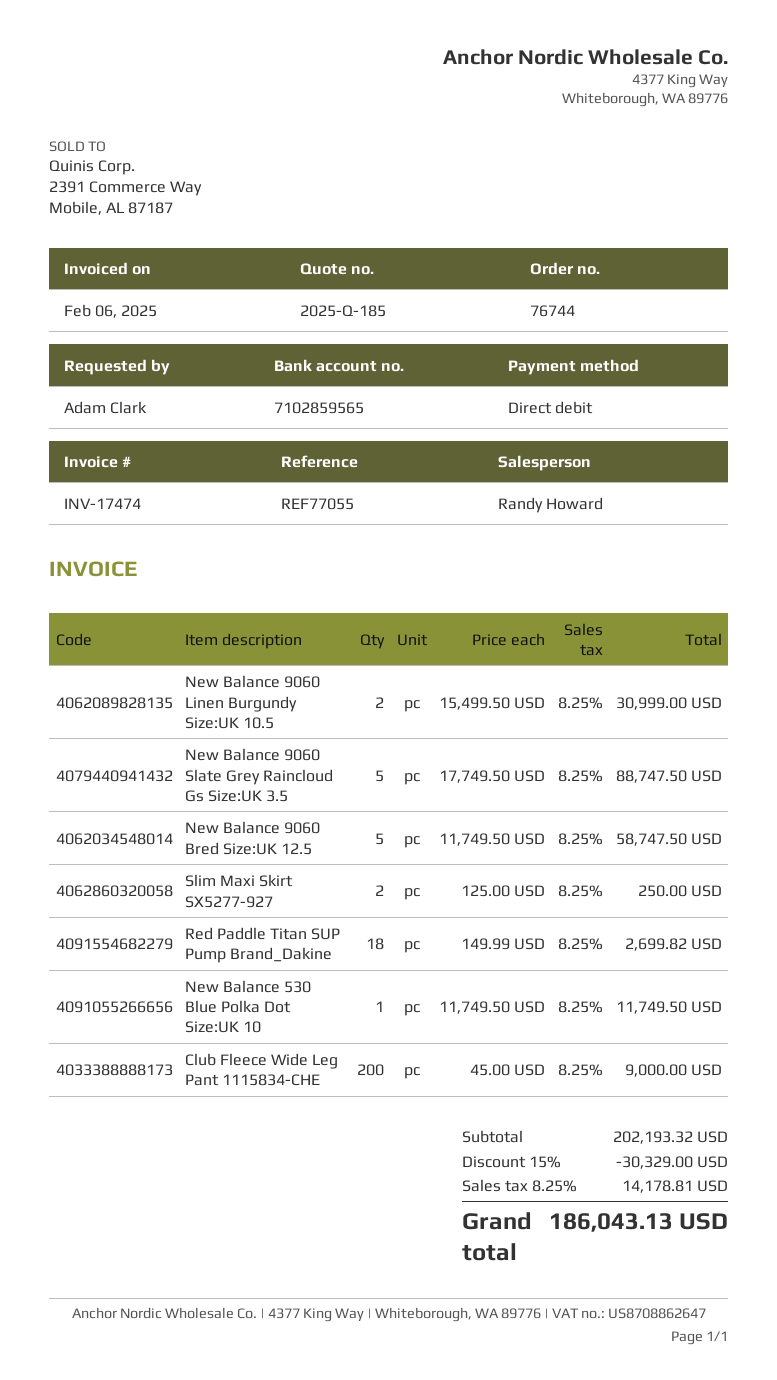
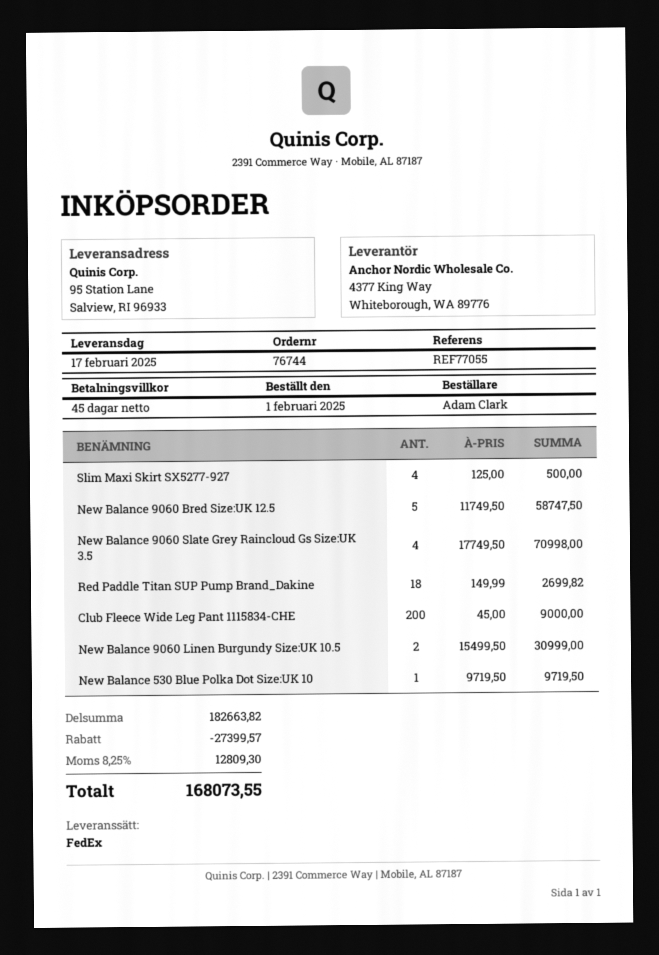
New Balance 9060 Slate Grey Raincloud Gs Size:UK 3.5: 5 x 17749.50 = 88747.50 -> 4 x 17749.50 = 70998.00
Slim Maxi Skirt SX5277-927: 2 x 125.00 = 250.00 -> 4 x 125.00 = 500.00
New Balance 530 Blue Polka Dot Size:UK 10: 1 x 11749.50 = 11749.50 -> 1 x 9719.50 = 9719.50
subtotal: 202193.32 -> 182663.82
discount: 30329.00 -> 27399.57
tax: 8.25% = 14178.81 -> 8.25% = 12809.30
total: 186043.13 -> 168073.55

